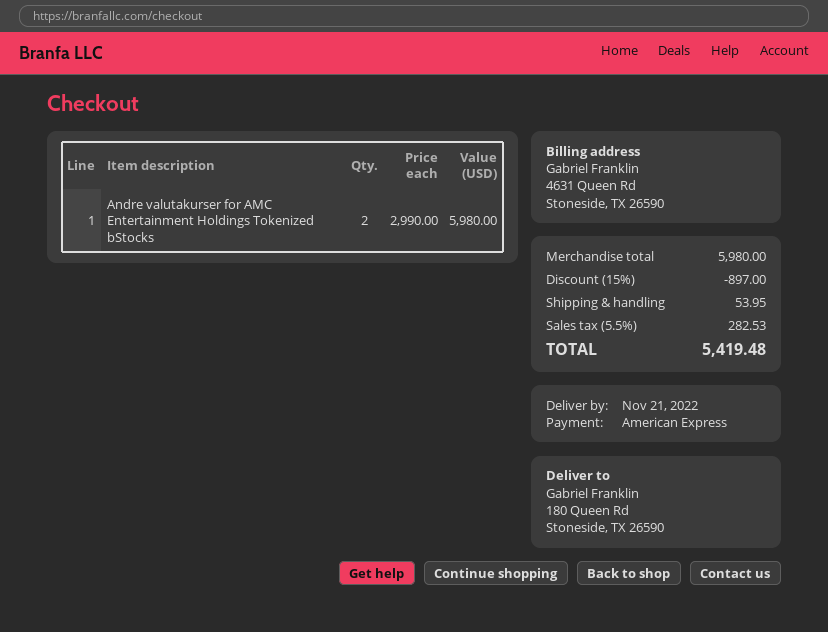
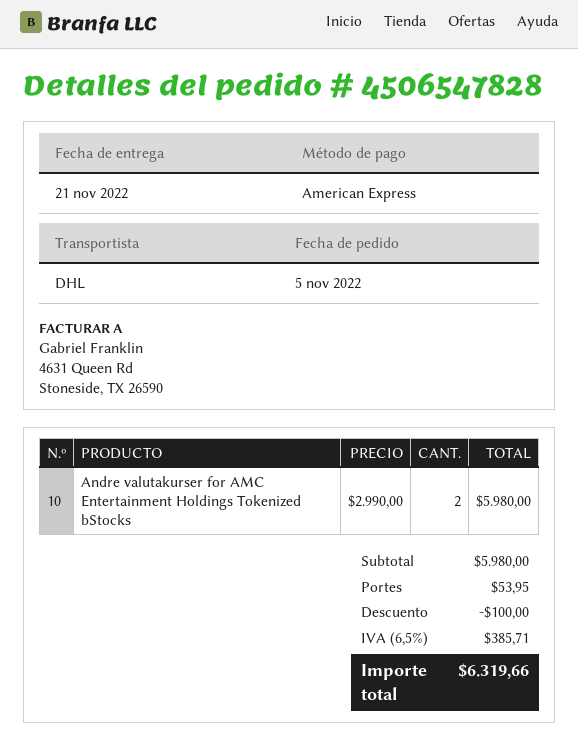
discount: 897.00 -> 100.00
tax: 5.5% = 282.53 -> 6.5% = 385.71
total: 5419.48 -> 6319.66

